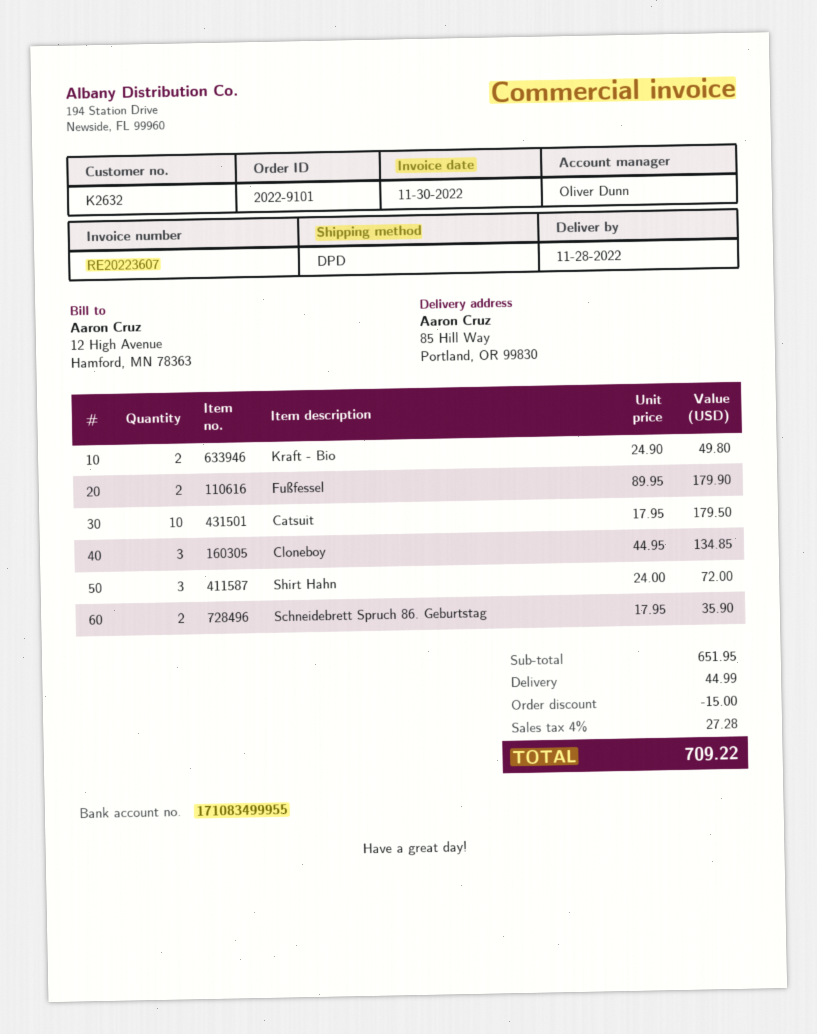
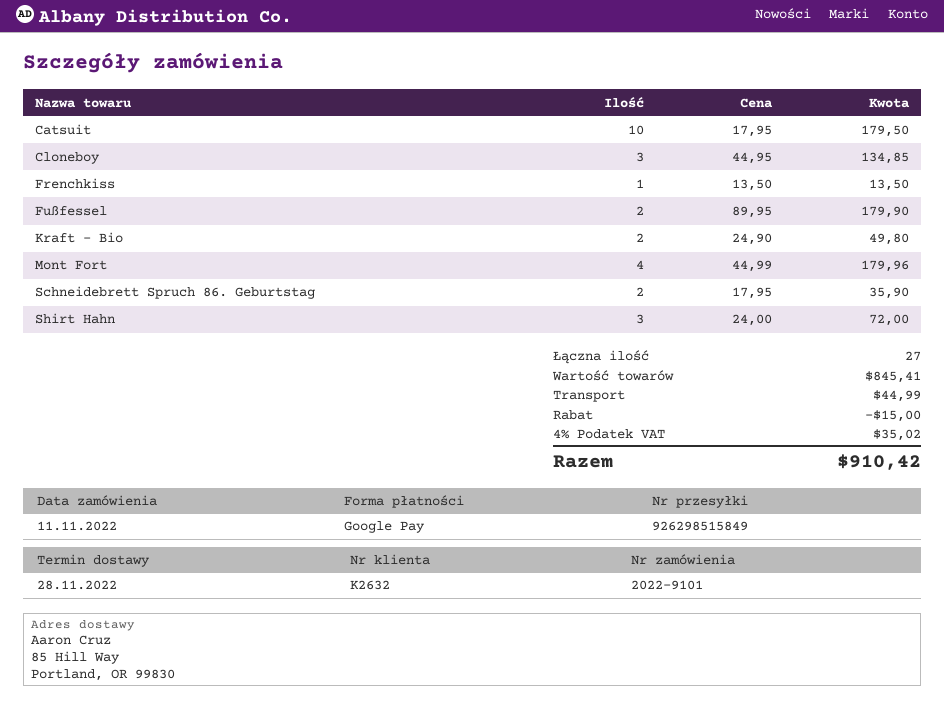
Frenchkiss: none -> 1 x 13.50 = 13.50
Mont Fort: none -> 4 x 44.99 = 179.96
subtotal: 651.95 -> 845.41
tax: 4% = 27.28 -> 4% = 35.02
total: 709.22 -> 910.42

